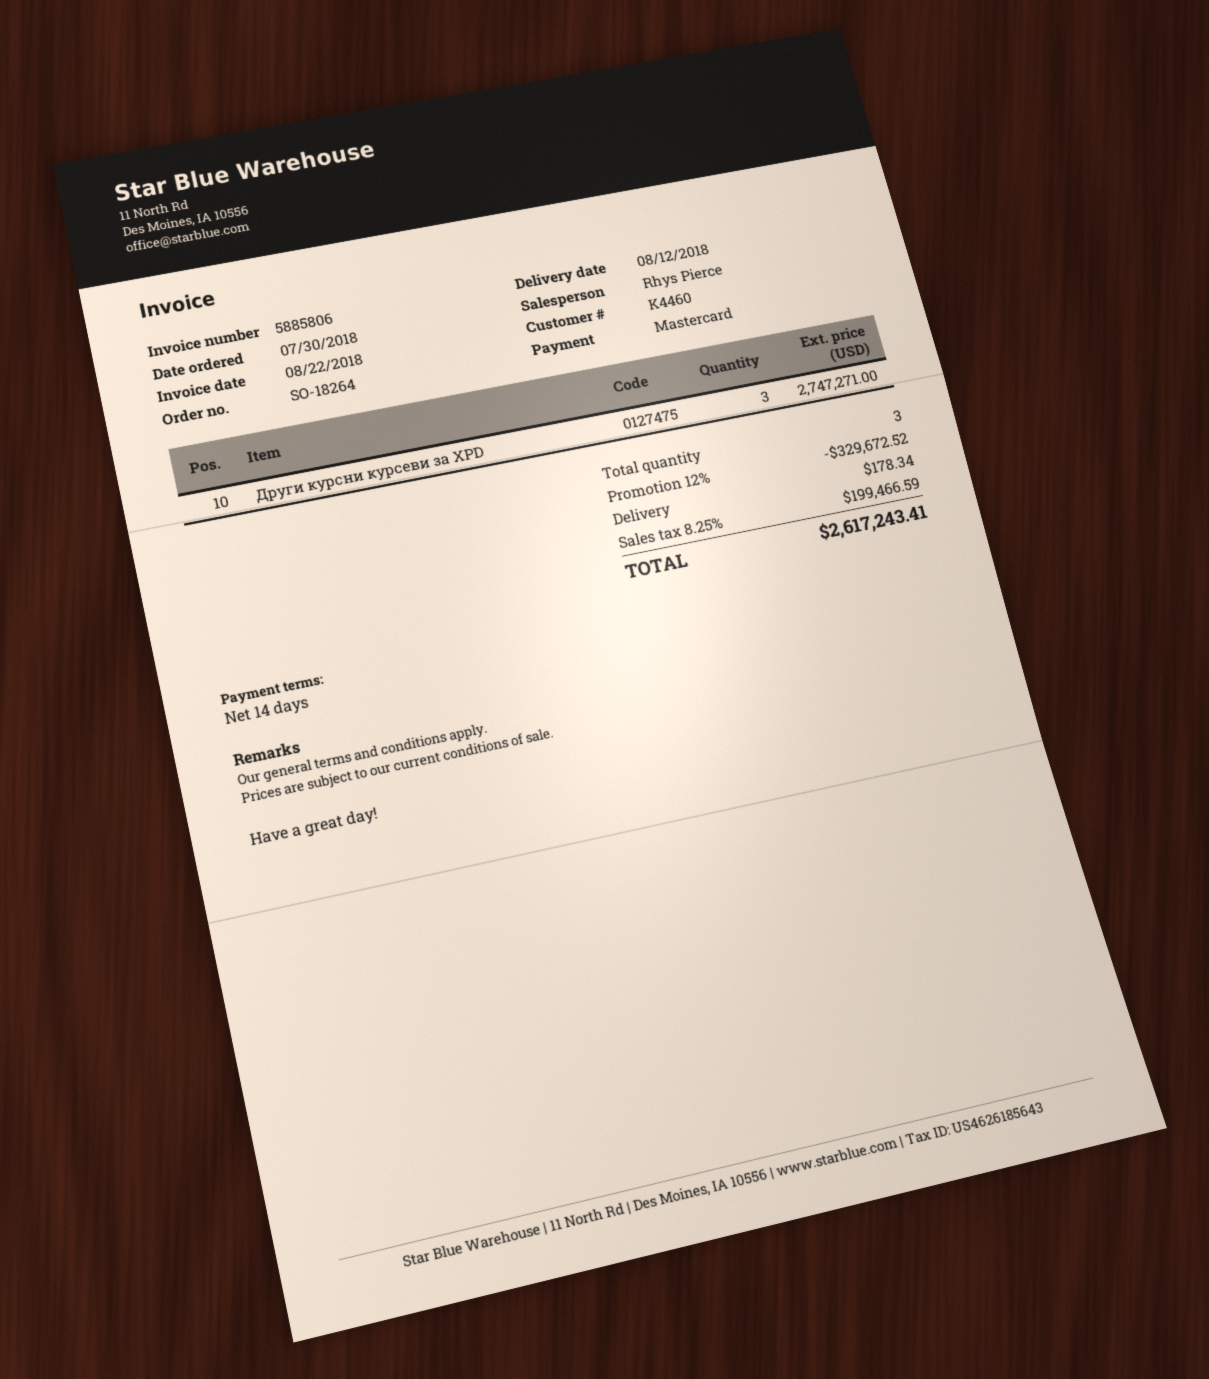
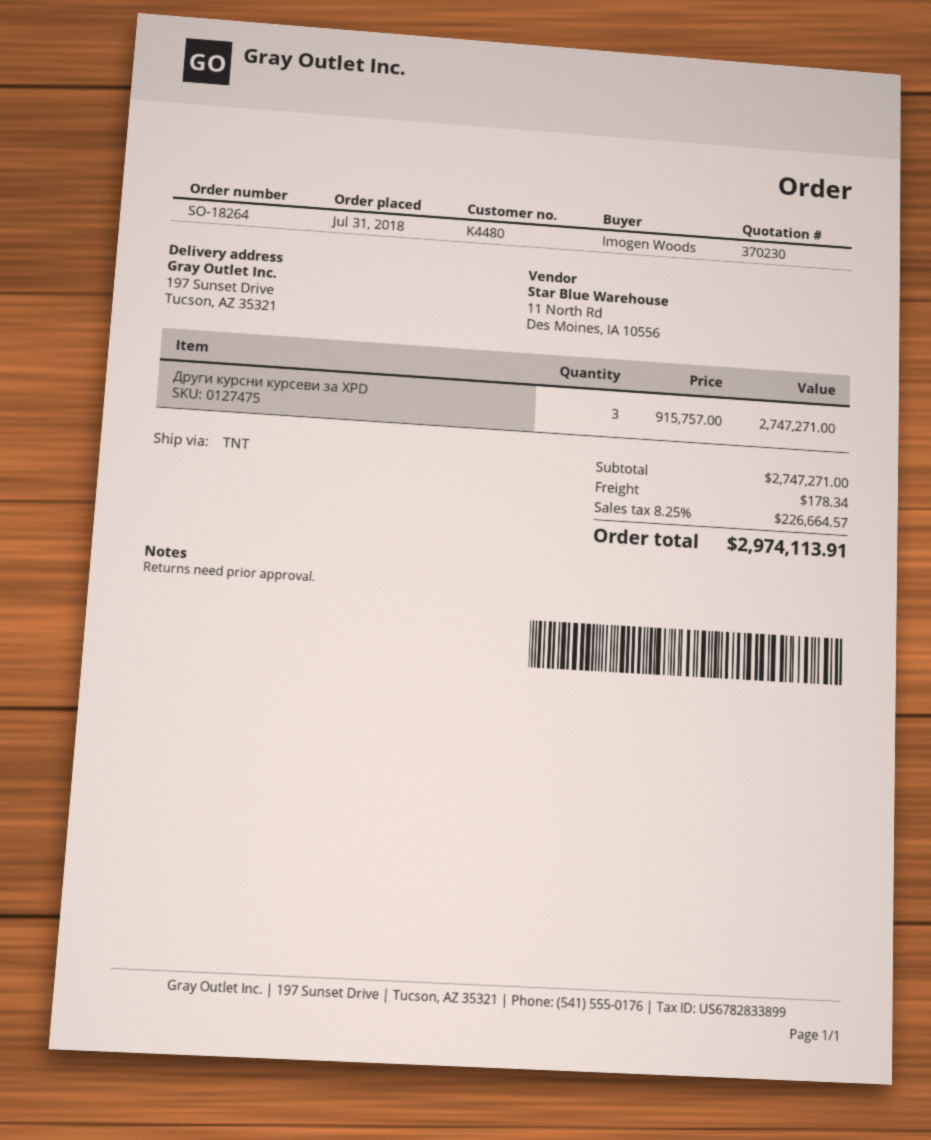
order date: 2018-07-30 -> 2018-07-31
customer number: K4460 -> K4480
discount: 12% = 329672.52 -> none
tax: 8.25% = 199466.59 -> 8.25% = 226664.57
total: 2617243.41 -> 2974113.91

